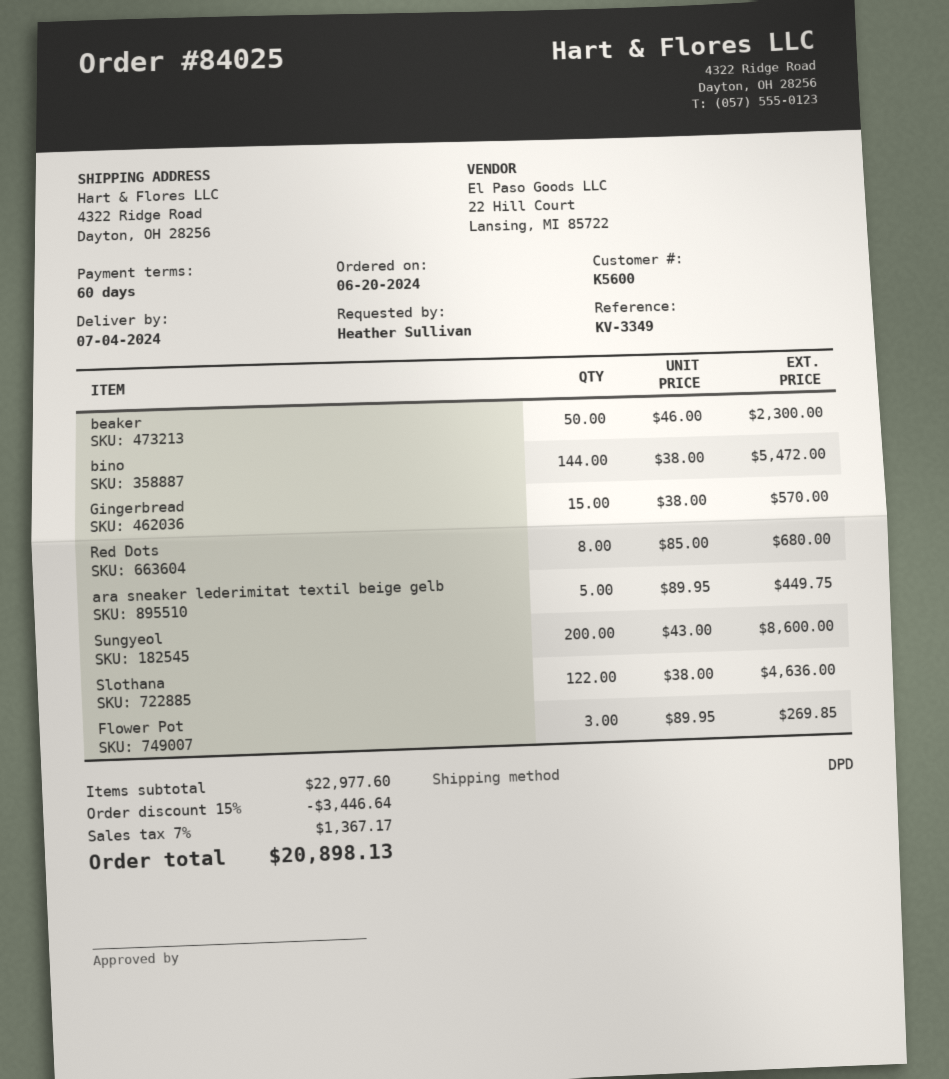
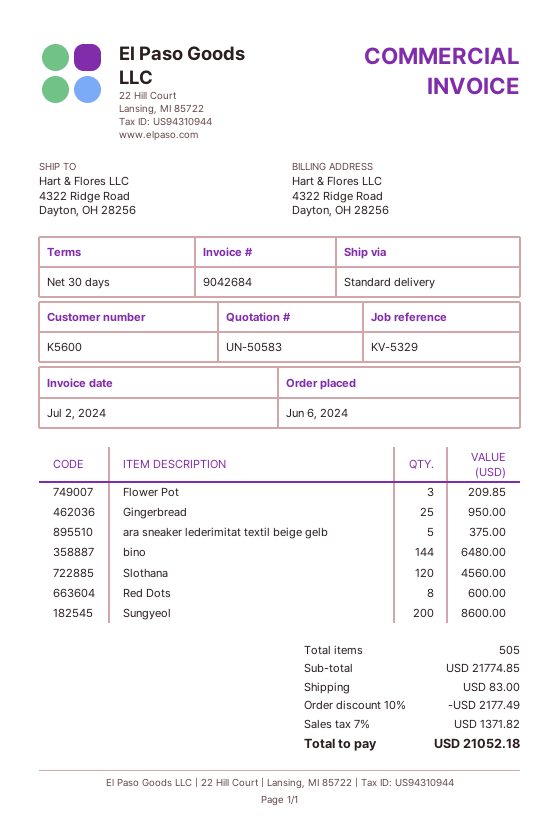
order date: 2024-06-20 -> 2024-06-06
payment terms: 60 days -> 30 days
reference: KV-3349 -> KV-5329
shipping method: DPD -> standard
beaker: 50 for 2300.00 -> none
bino: 144 for 5472.00 -> 144 for 6480.00
Gingerbread: 15 for 570.00 -> 25 for 950.00
Red Dots: 8 for 680.00 -> 8 for 600.00
ara sneaker lederimitat textil beige gelb: 5 for 449.75 -> 5 for 375.00
Slothana: 122 for 4636.00 -> 120 for 4560.00
Flower Pot: 3 for 269.85 -> 3 for 209.85
subtotal: 22977.60 -> 21774.85
discount: 15% = 3446.64 -> 10% = 2177.49
shipping: none -> 83.00
tax: 7% = 1367.17 -> 7% = 1371.82
total: 20898.13 -> 21052.18

